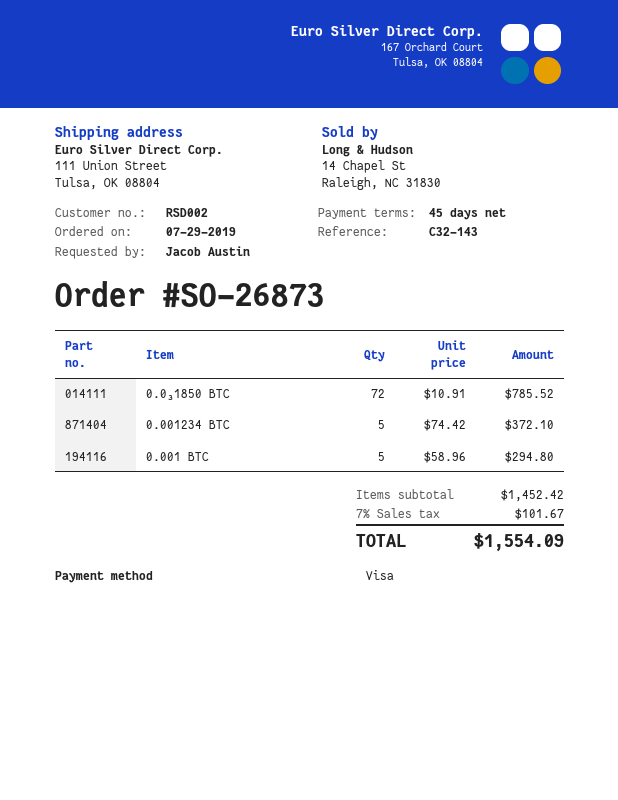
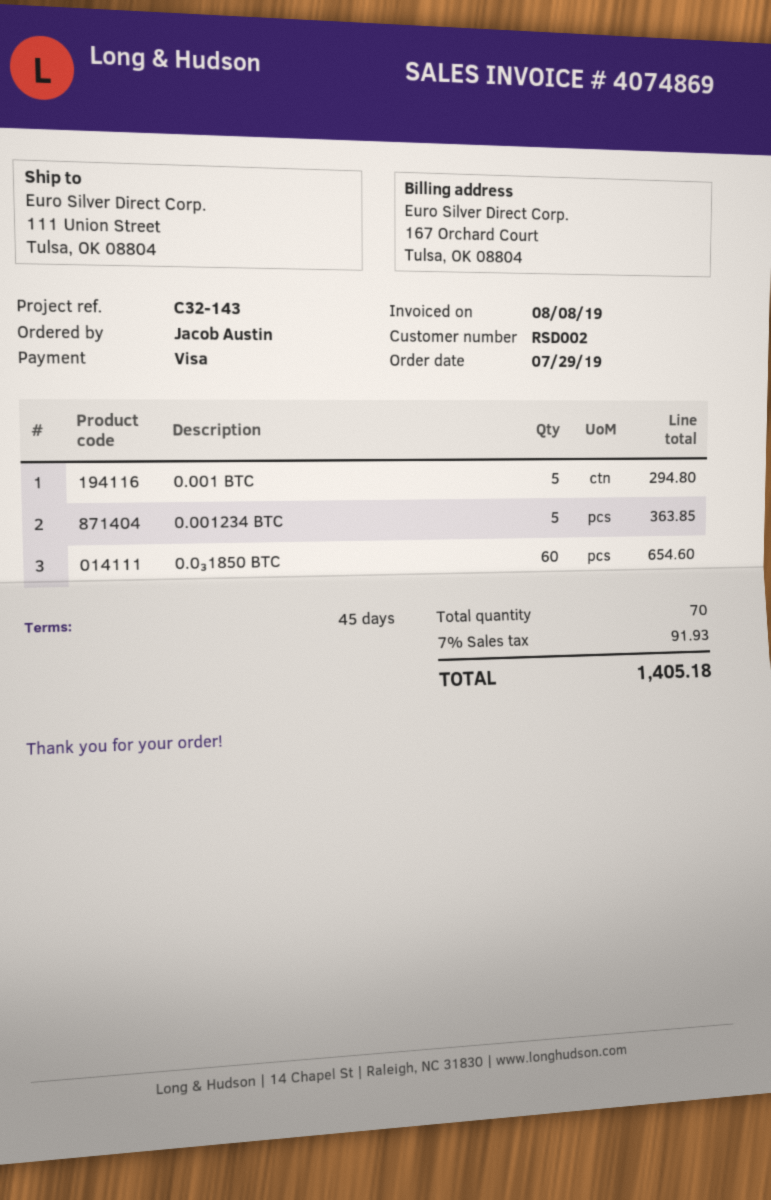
0.0₃1850 BTC: 72 for 785.52 -> 60 for 654.60
0.001234 BTC: 5 for 372.10 -> 5 for 363.85
tax: 7% = 101.67 -> 7% = 91.93
total: 1554.09 -> 1405.18

